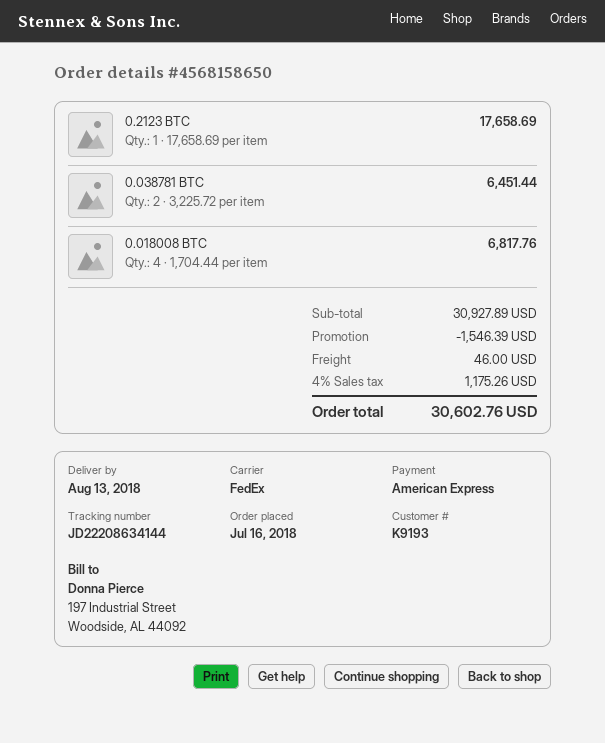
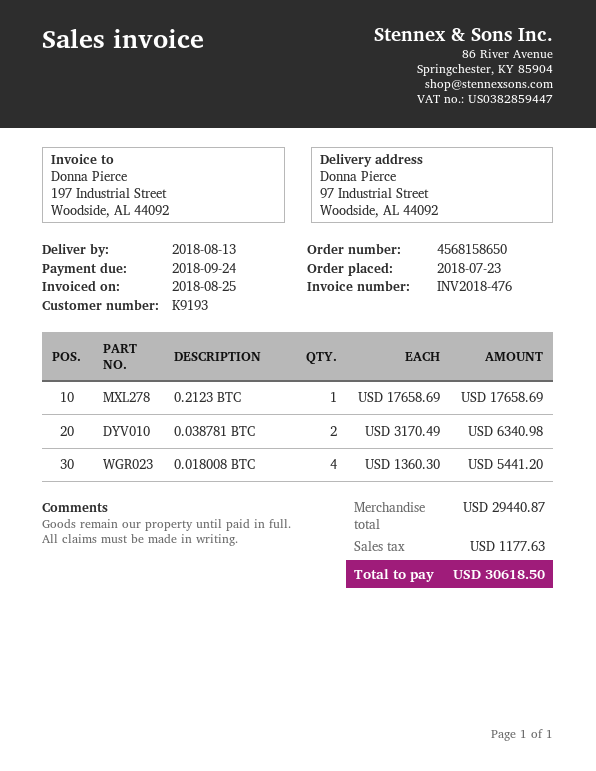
order date: 2018-07-16 -> 2018-07-23
0.038781 BTC: 2 x 3225.72 = 6451.44 -> 2 x 3170.49 = 6340.98
0.018008 BTC: 4 x 1704.44 = 6817.76 -> 4 x 1360.30 = 5441.20
subtotal: 30927.89 -> 29440.87
discount: 1546.39 -> none
shipping: 46.00 -> none
tax: 1175.26 -> 1177.63
total: 30602.76 -> 30618.50

